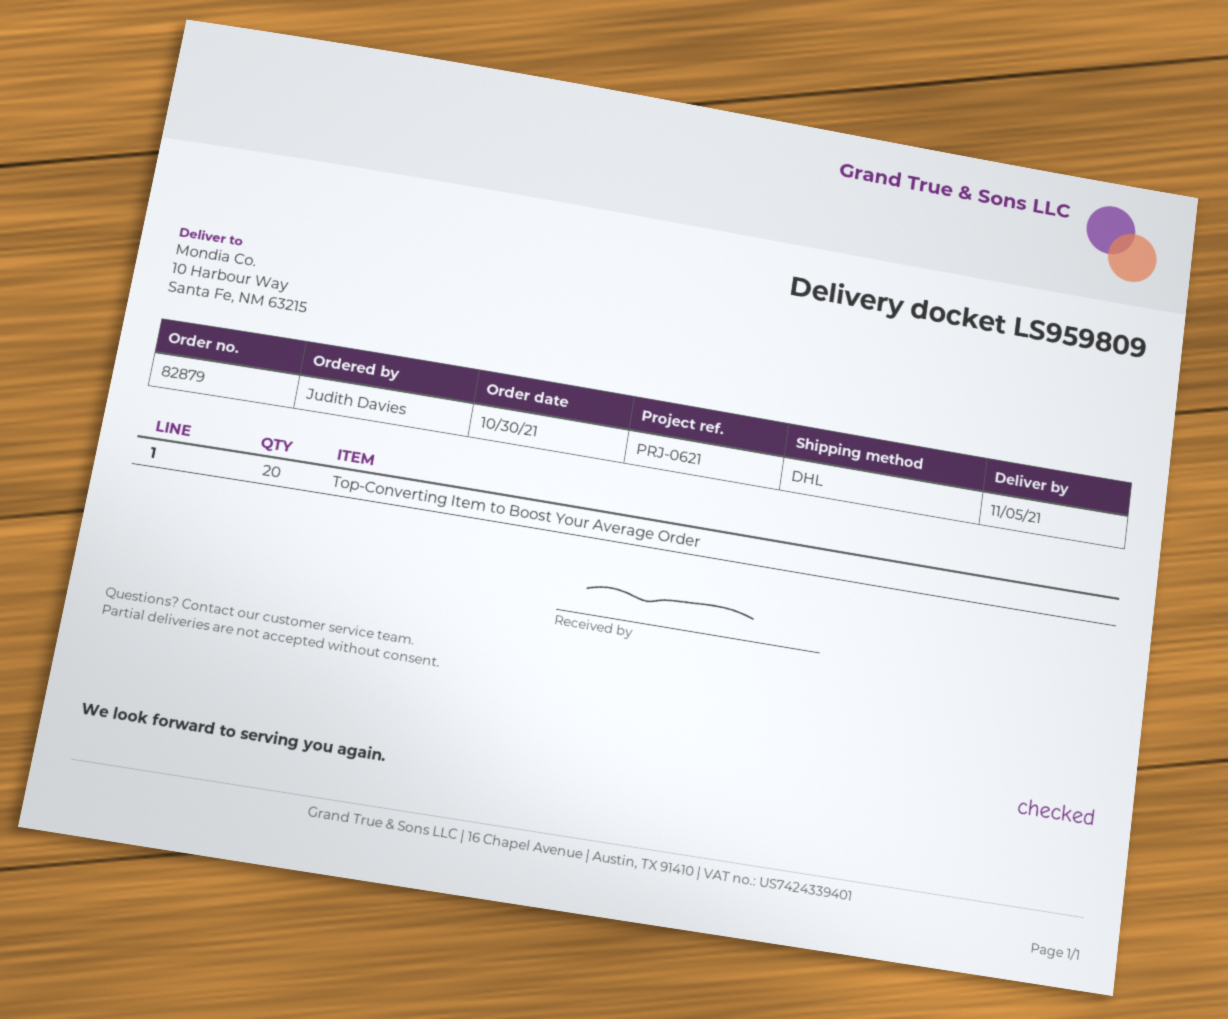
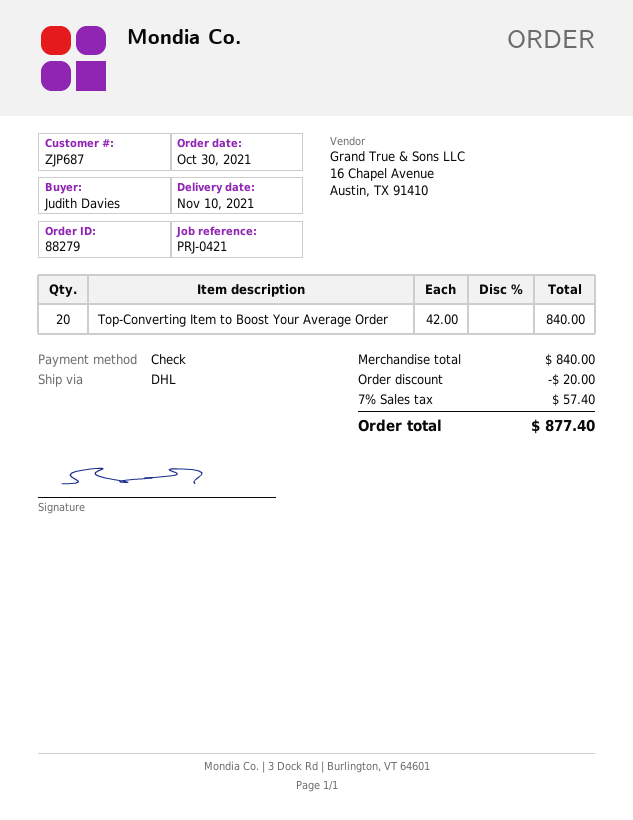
order number: 82879 -> 88279
delivery date: 2021-11-05 -> 2021-11-10
reference: PRJ-0621 -> PRJ-0421

